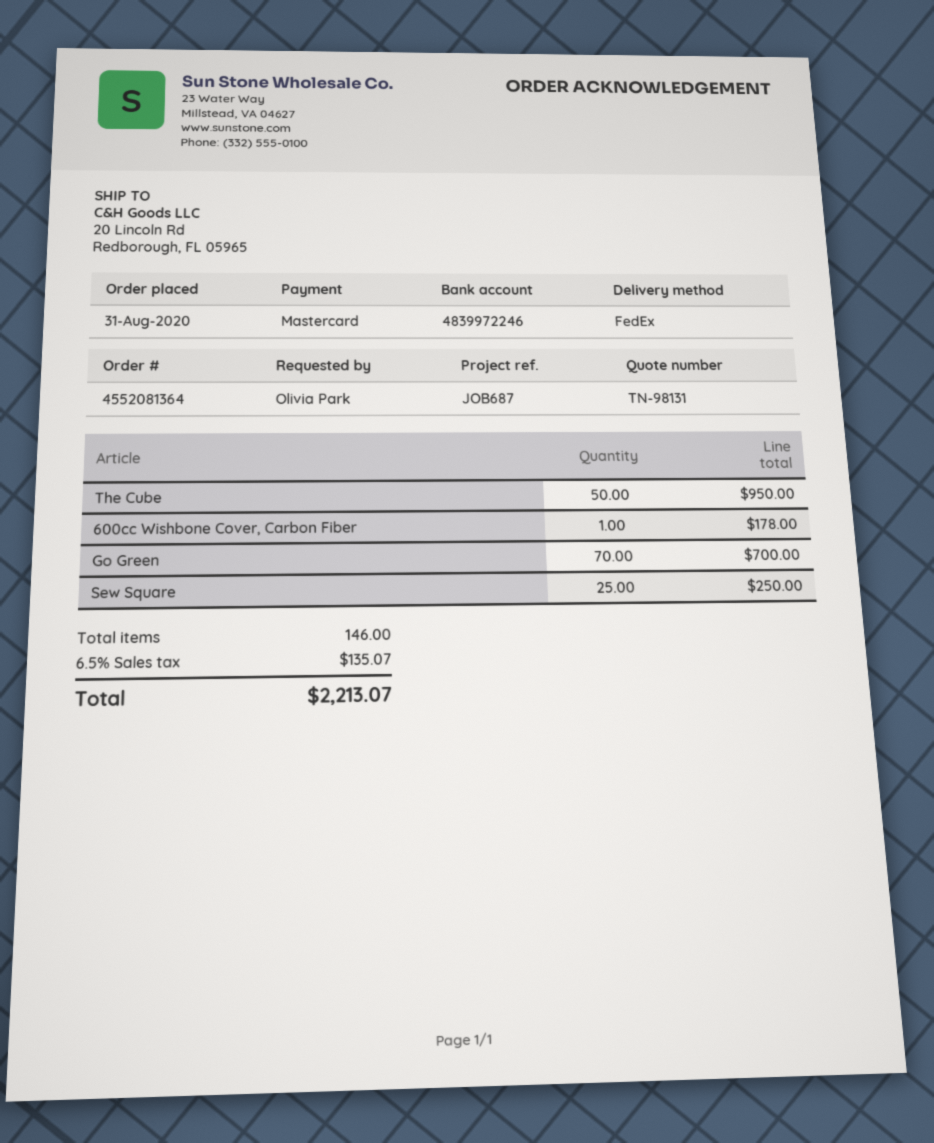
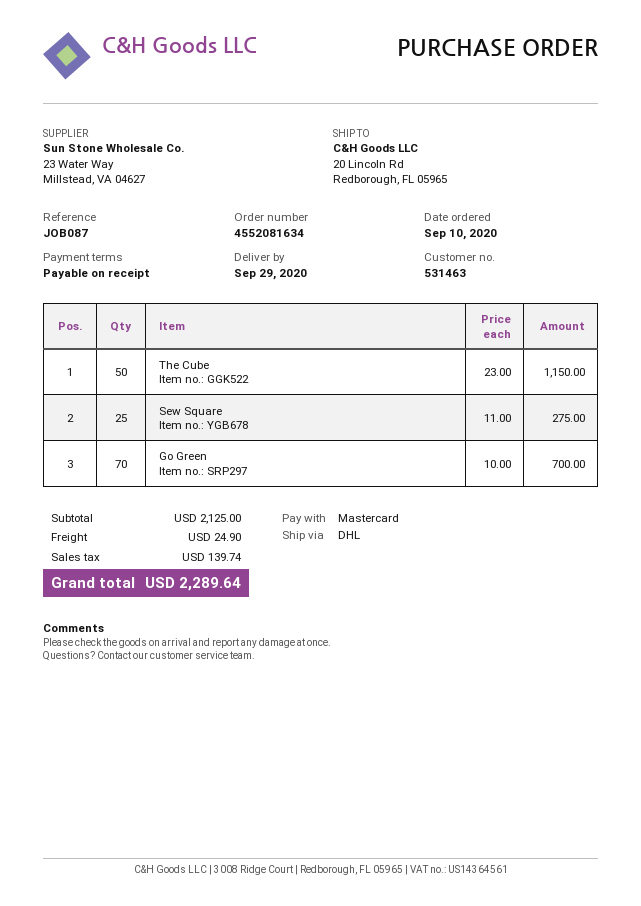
order number: 4552081364 -> 4552081634
order date: 2020-08-31 -> 2020-09-10
reference: JOB687 -> JOB087
shipping method: FedEx -> DHL
The Cube: 50 for 950.00 -> 50 for 1150.00
600cc Wishbone Cover, Carbon Fiber: 1 for 178.00 -> none
Sew Square: 25 for 250.00 -> 25 for 275.00
shipping: none -> 24.90
tax: 135.07 -> 139.74
total: 2213.07 -> 2289.64

